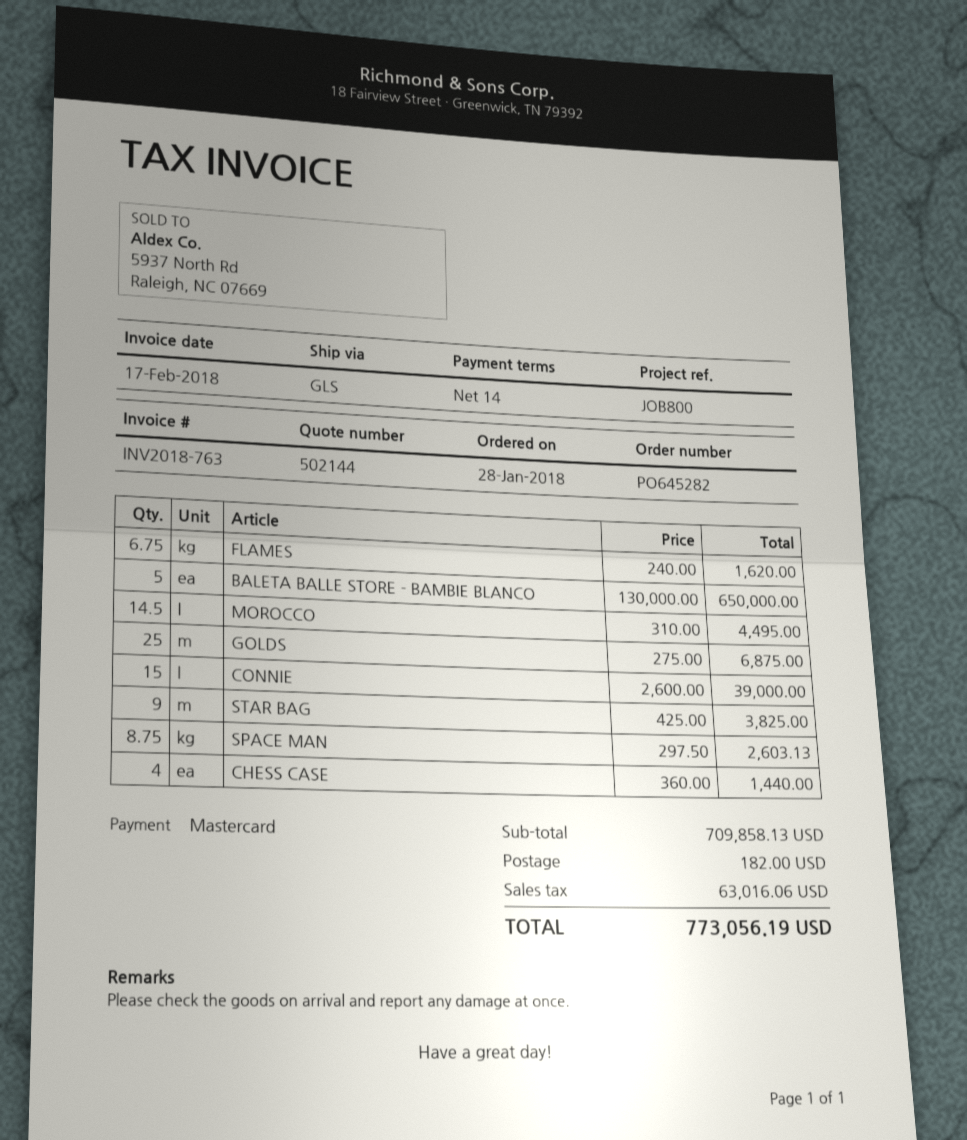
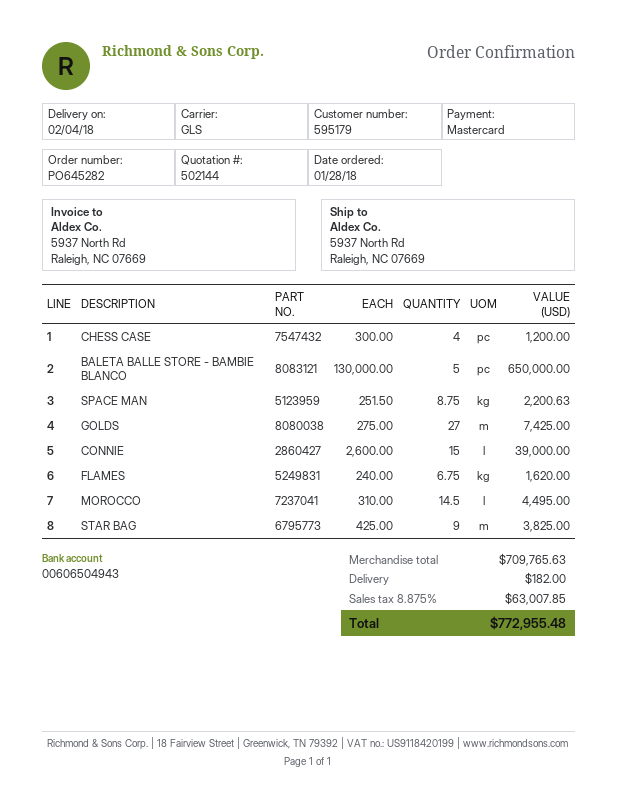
GOLDS: 25 x 275.00 = 6875.00 -> 27 x 275.00 = 7425.00
SPACE MAN: 8.75 x 297.50 = 2603.13 -> 8.75 x 251.50 = 2200.63
CHESS CASE: 4 x 360.00 = 1440.00 -> 4 x 300.00 = 1200.00
subtotal: 709858.13 -> 709765.63
tax: 63016.06 -> 63007.85
total: 773056.19 -> 772955.48

